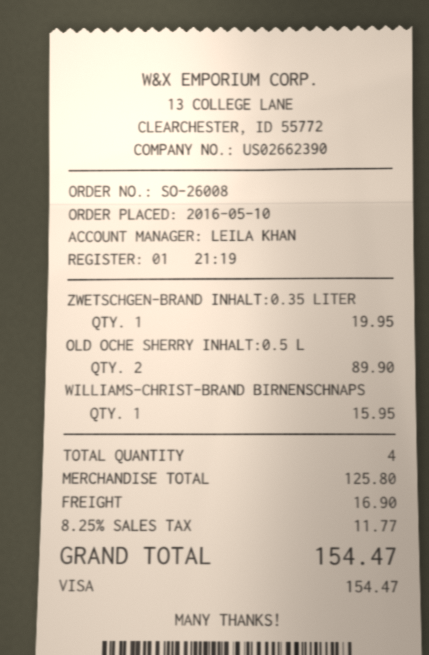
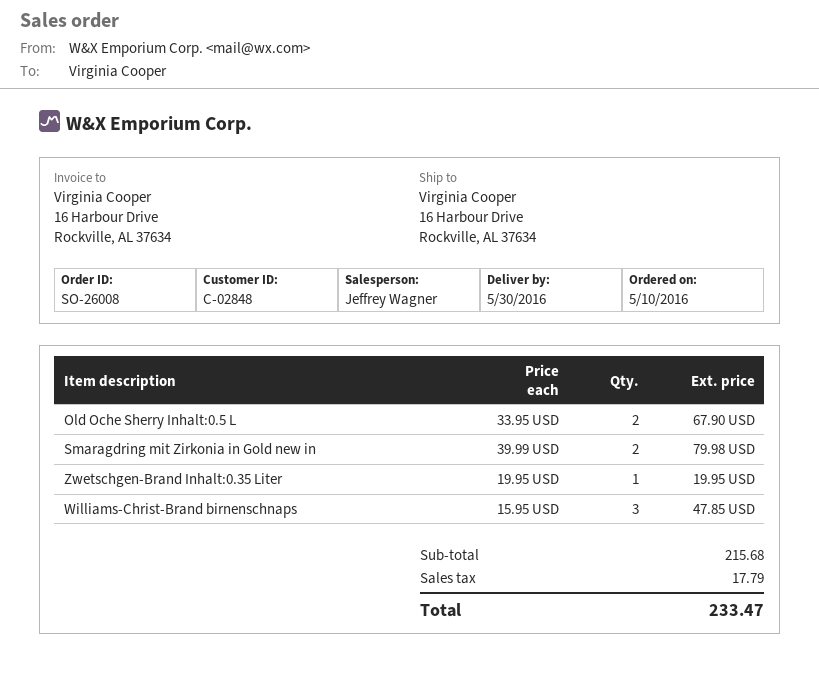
sales rep: LEILA KHAN -> Jeffrey Wagner
OLD OCHE SHERRY INHALT:0.5 L: 2 for 89.90 -> 2 for 67.90
WILLIAMS-CHRIST-BRAND BIRNENSCHNAPS: 1 for 15.95 -> 3 for 47.85
Smaragdring mit Zirkonia in Gold new in: none -> 2 for 79.98
subtotal: 125.80 -> 215.68
shipping: 16.90 -> none
tax: 11.77 -> 17.79
total: 154.47 -> 233.47

